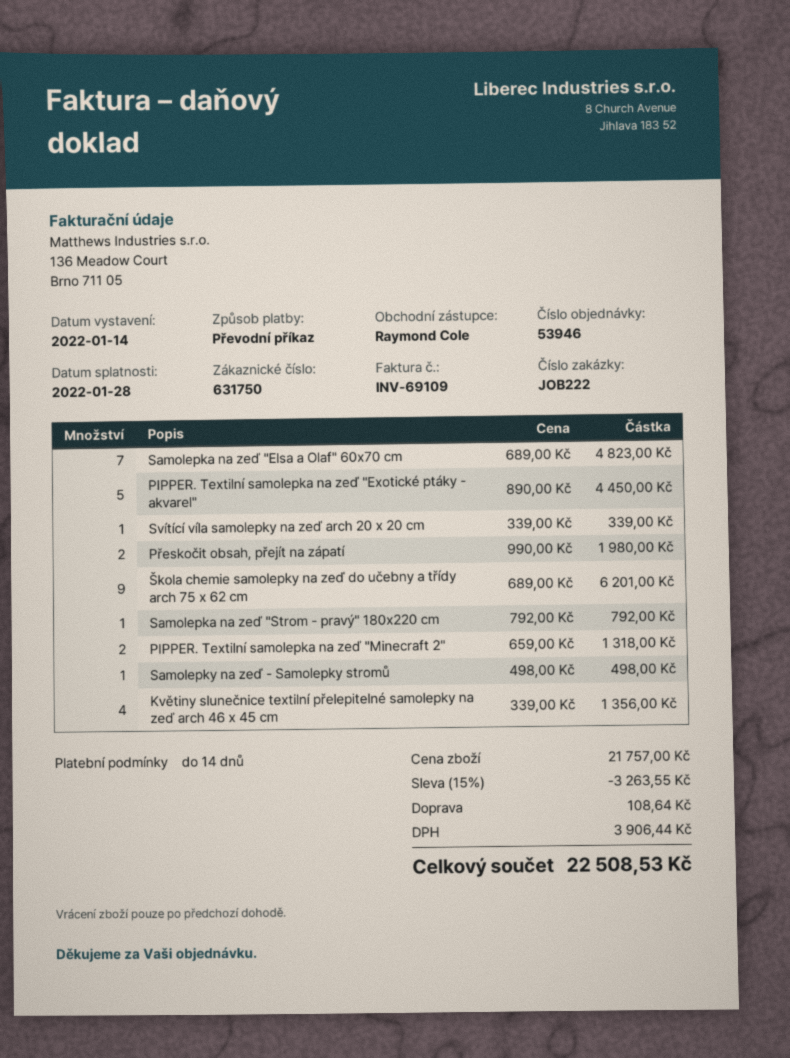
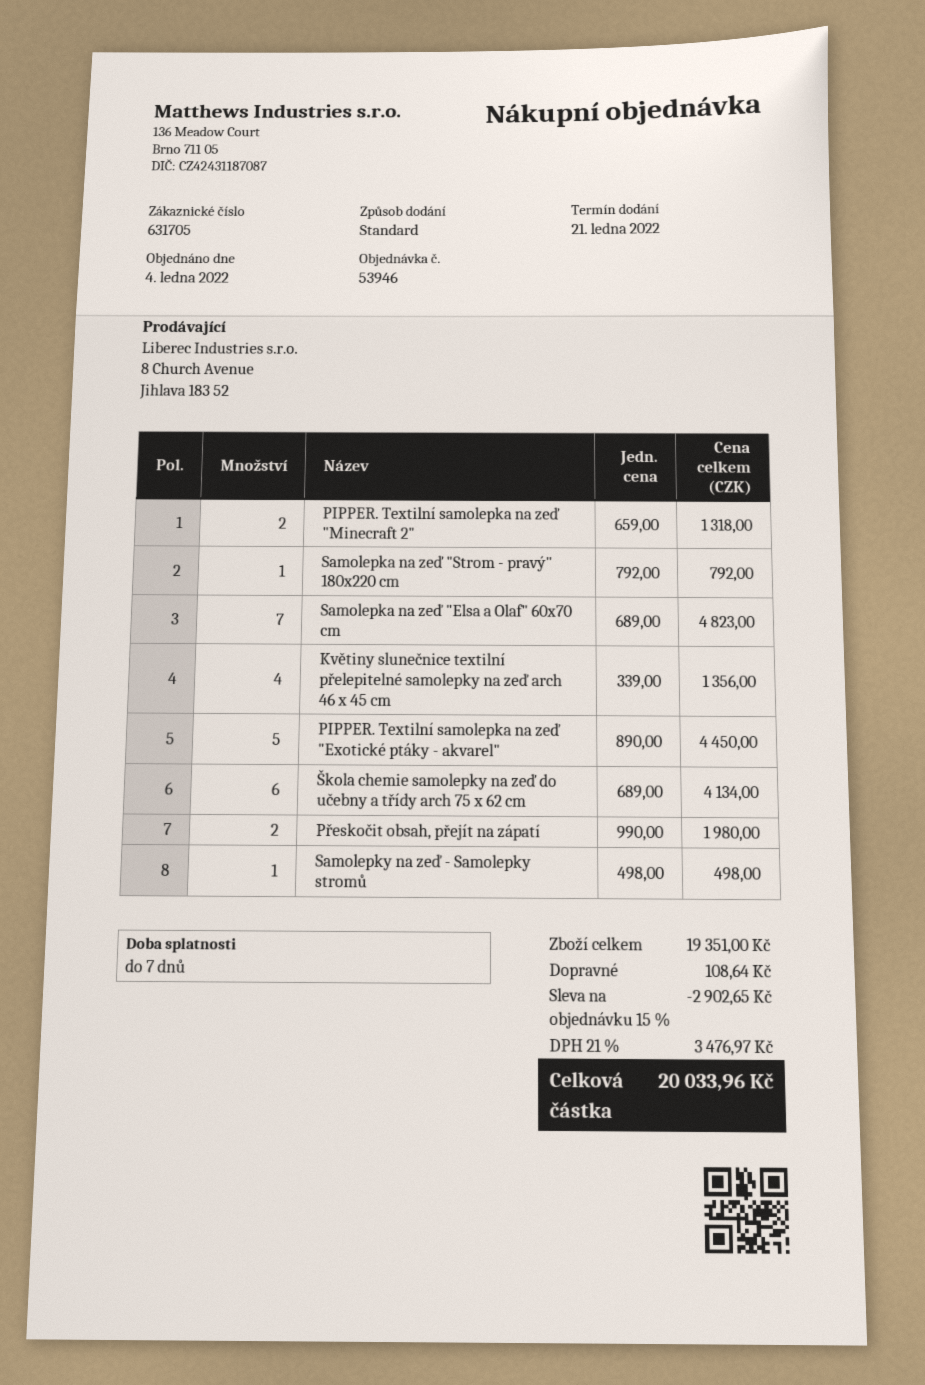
payment terms: 14 days -> 7 days
customer number: 631750 -> 631705
Svítící víla samolepky na zeď arch 20 x 20 cm: 1 x 339.00 = 339.00 -> none
Škola chemie samolepky na zeď do učebny a třídy arch 75 x 62 cm: 9 x 689.00 = 6201.00 -> 6 x 689.00 = 4134.00
subtotal: 21757.00 -> 19351.00
discount: 15% = 3263.55 -> 15% = 2902.65
tax: 3906.44 -> 3476.97
total: 22508.53 -> 20033.96

